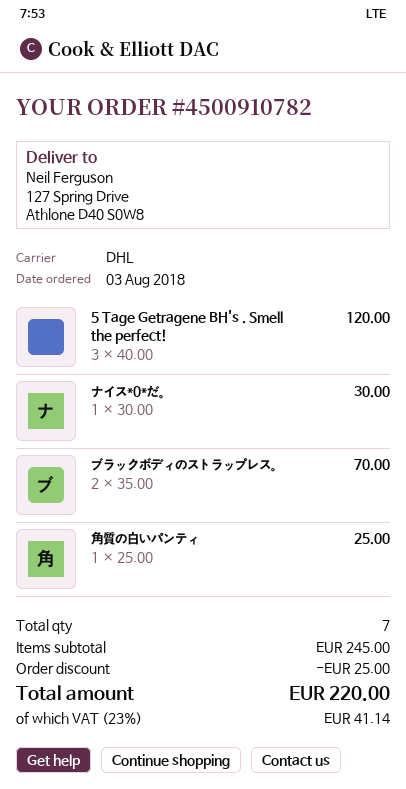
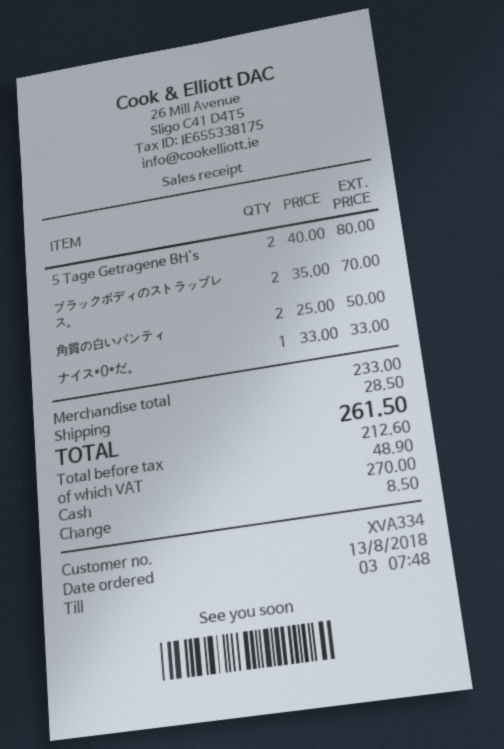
order date: 2018-08-03 -> 2018-08-13
5 Tage Getragene BH's . Smell the perfect!: 3 x 40.00 = 120.00 -> 2 x 40.00 = 80.00
ナイス*0*だ。: 1 x 30.00 = 30.00 -> 1 x 33.00 = 33.00
角質の白いパンティ: 1 x 25.00 = 25.00 -> 2 x 25.00 = 50.00
subtotal: 245.00 -> 233.00
discount: 25.00 -> none
shipping: none -> 28.50
tax: 41.14 -> 48.90
total: 220.00 -> 261.50

